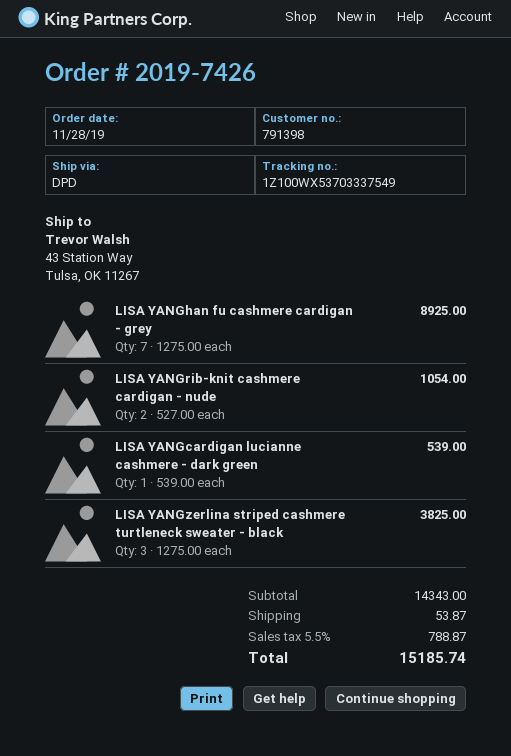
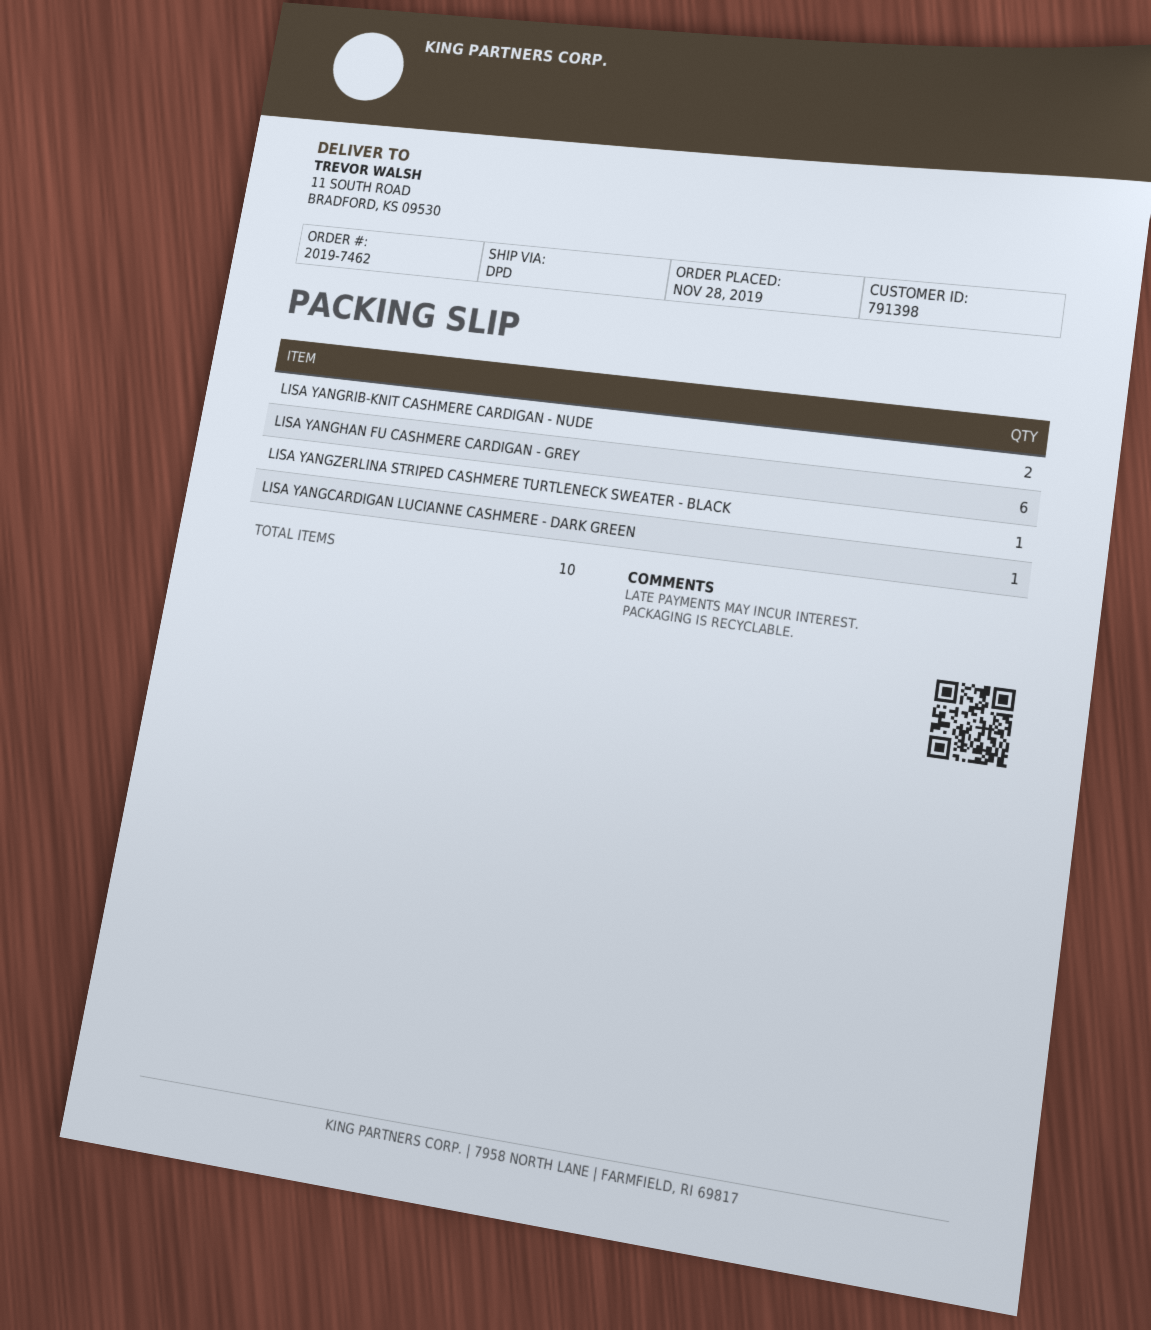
order number: 2019-7426 -> 2019-7462
ship to: 43 Station Way, Tulsa, OK 11267 -> 11 SOUTH ROAD, BRADFORD, KS 09530
LISA YANGhan fu cashmere cardigan - grey: 7 -> 6
LISA YANGzerlina striped cashmere turtleneck sweater - black: 3 -> 1

